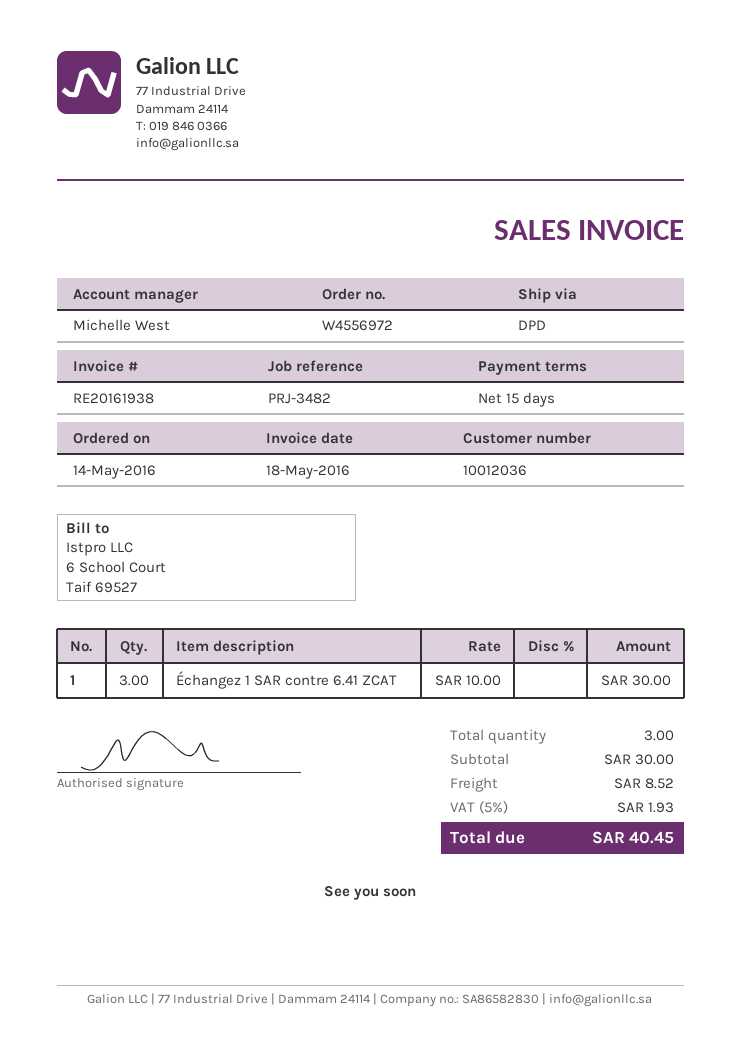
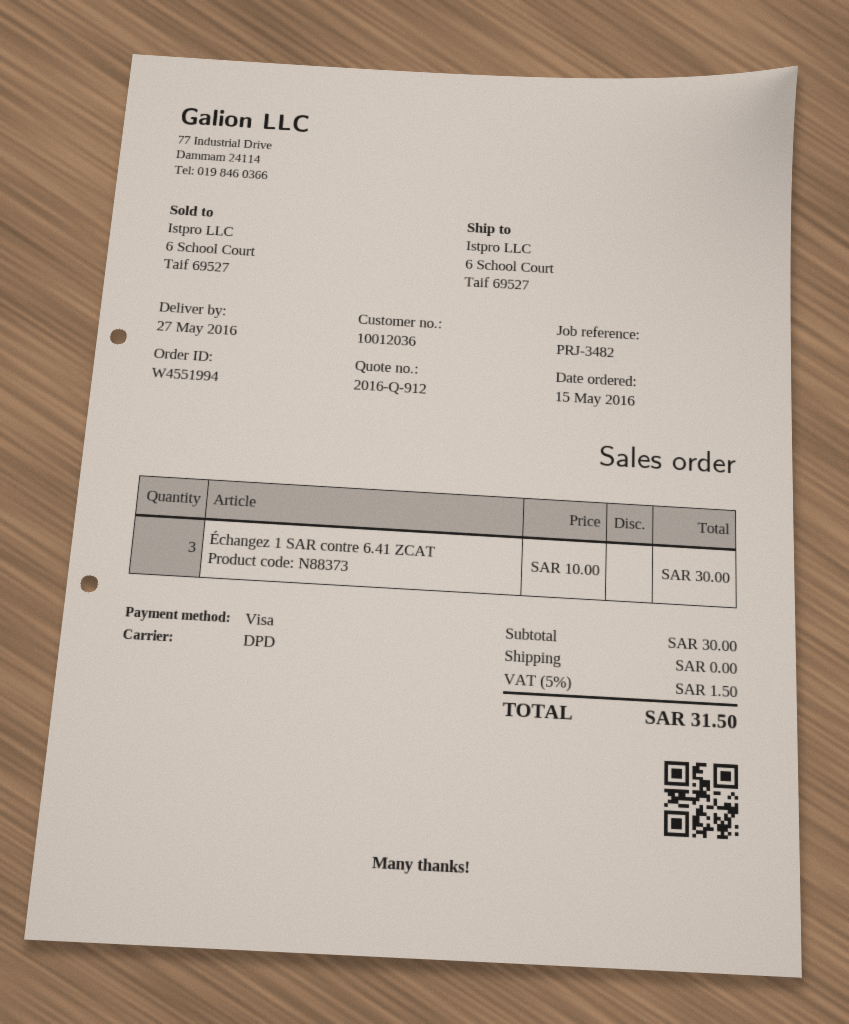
order number: W4556972 -> W4551994
order date: 2016-05-14 -> 2016-05-15
shipping: 8.52 -> 0.00
tax: 5% = 1.93 -> 5% = 1.50
total: 40.45 -> 31.50

